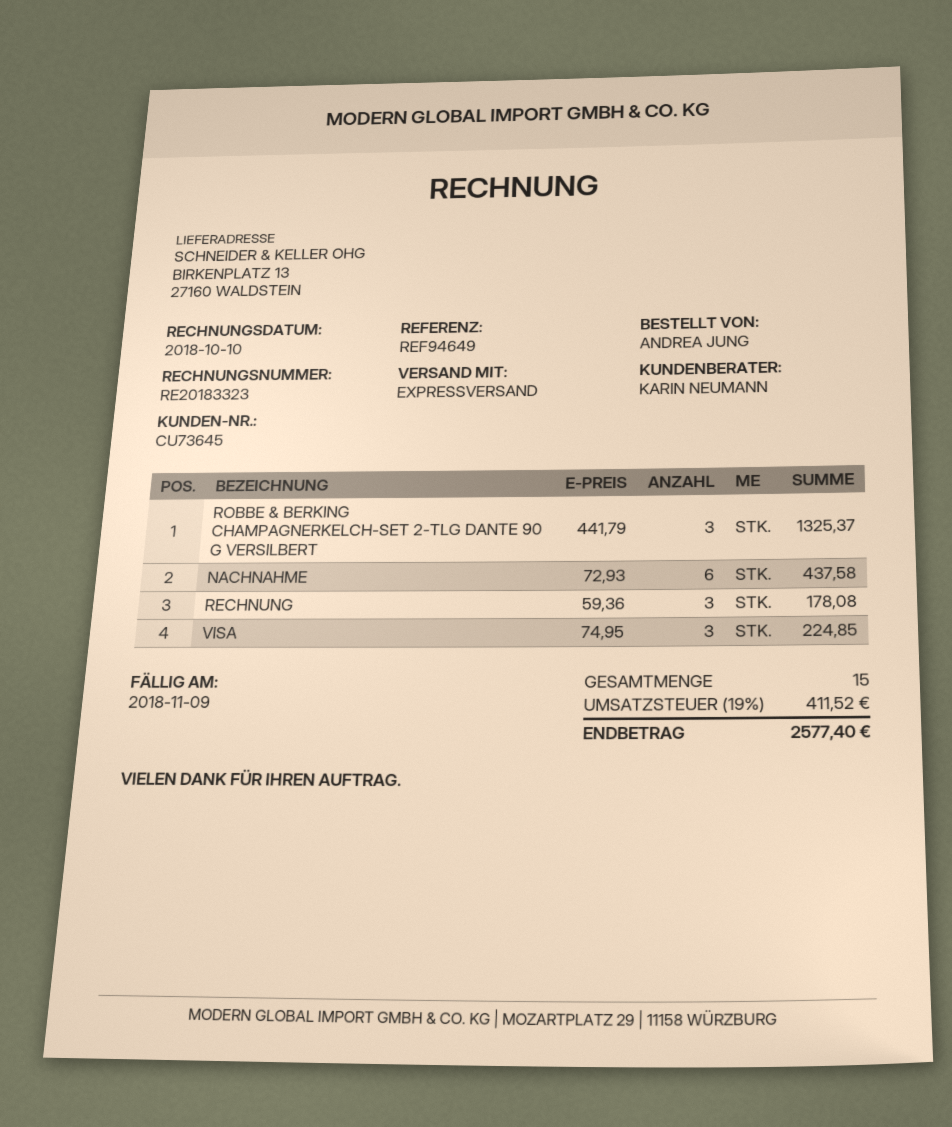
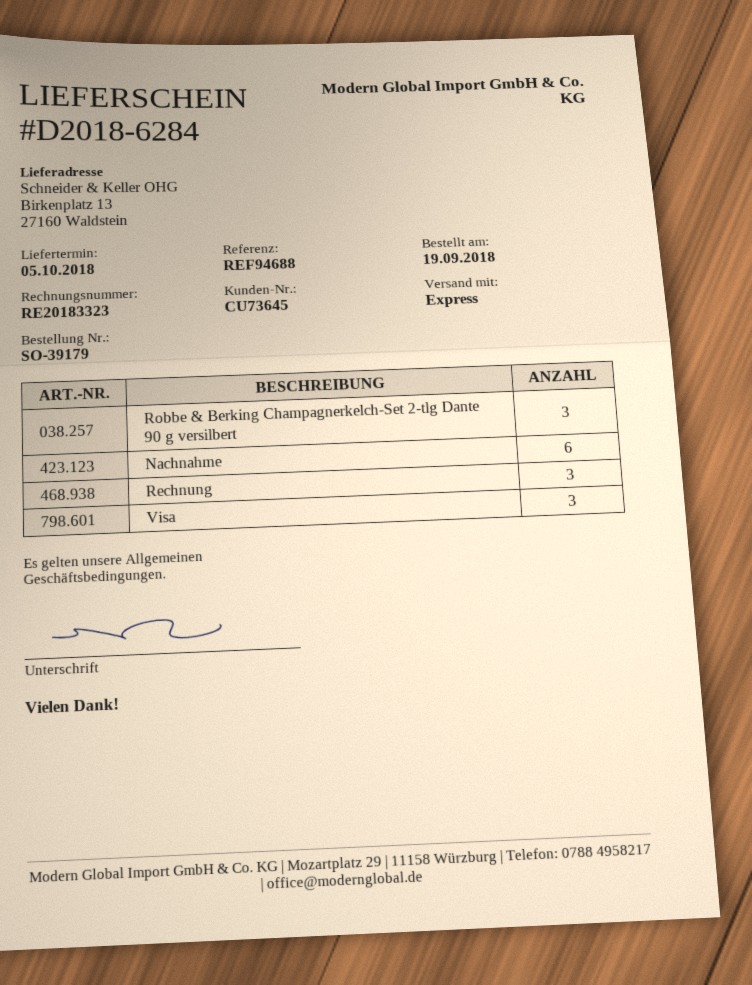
reference: REF94649 -> REF94688

